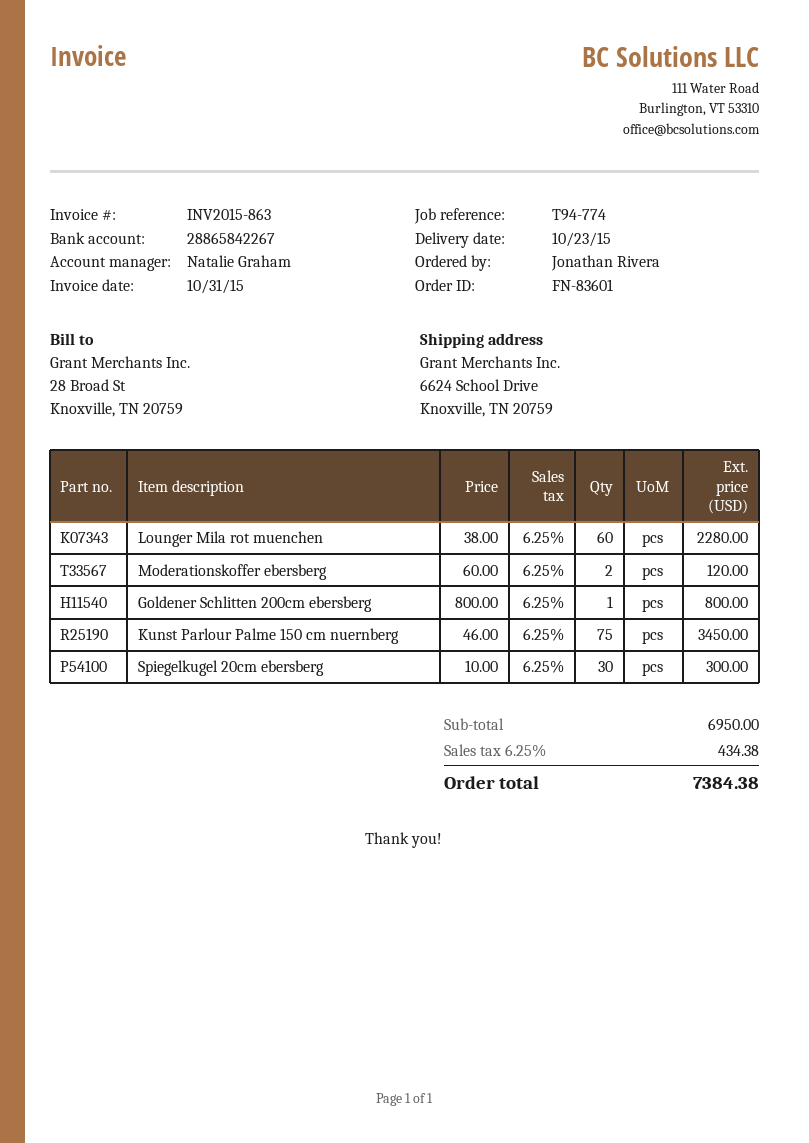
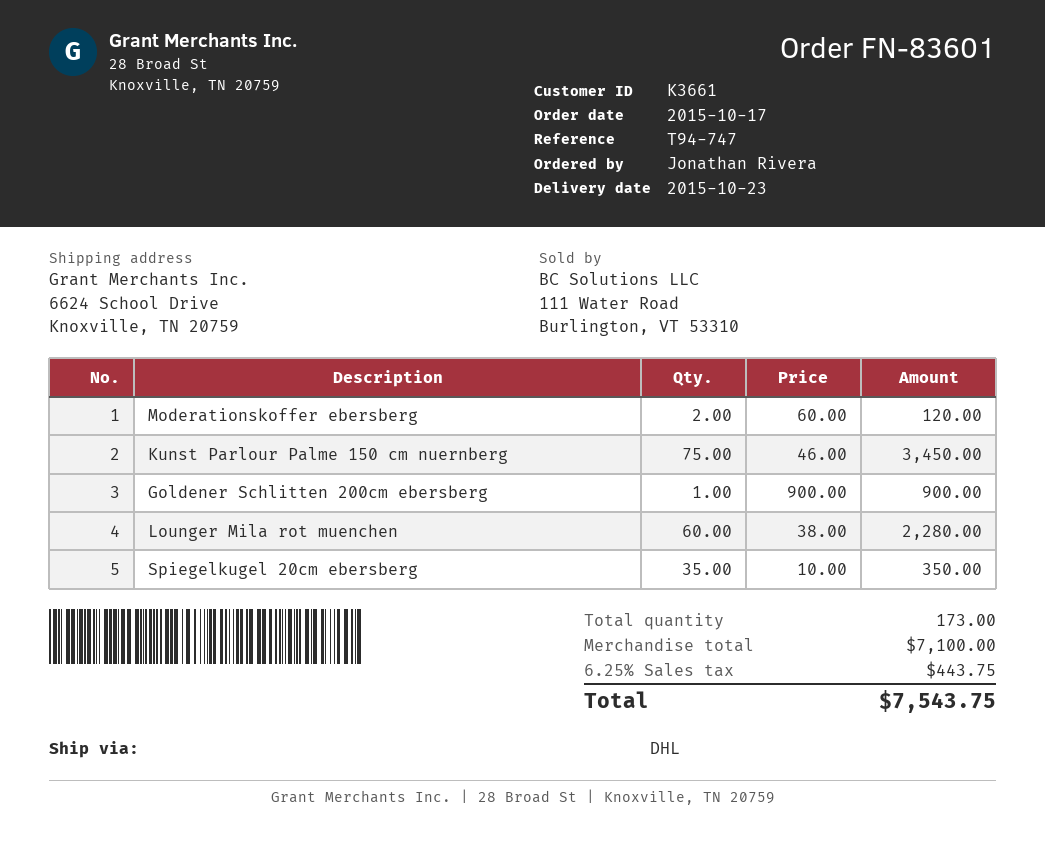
reference: T94-774 -> T94-747
Goldener Schlitten 200cm ebersberg: 1 x 800.00 = 800.00 -> 1 x 900.00 = 900.00
Spiegelkugel 20cm ebersberg: 30 x 10.00 = 300.00 -> 35 x 10.00 = 350.00
subtotal: 6950.00 -> 7100.00
tax: 6.25% = 434.38 -> 6.25% = 443.75
total: 7384.38 -> 7543.75

